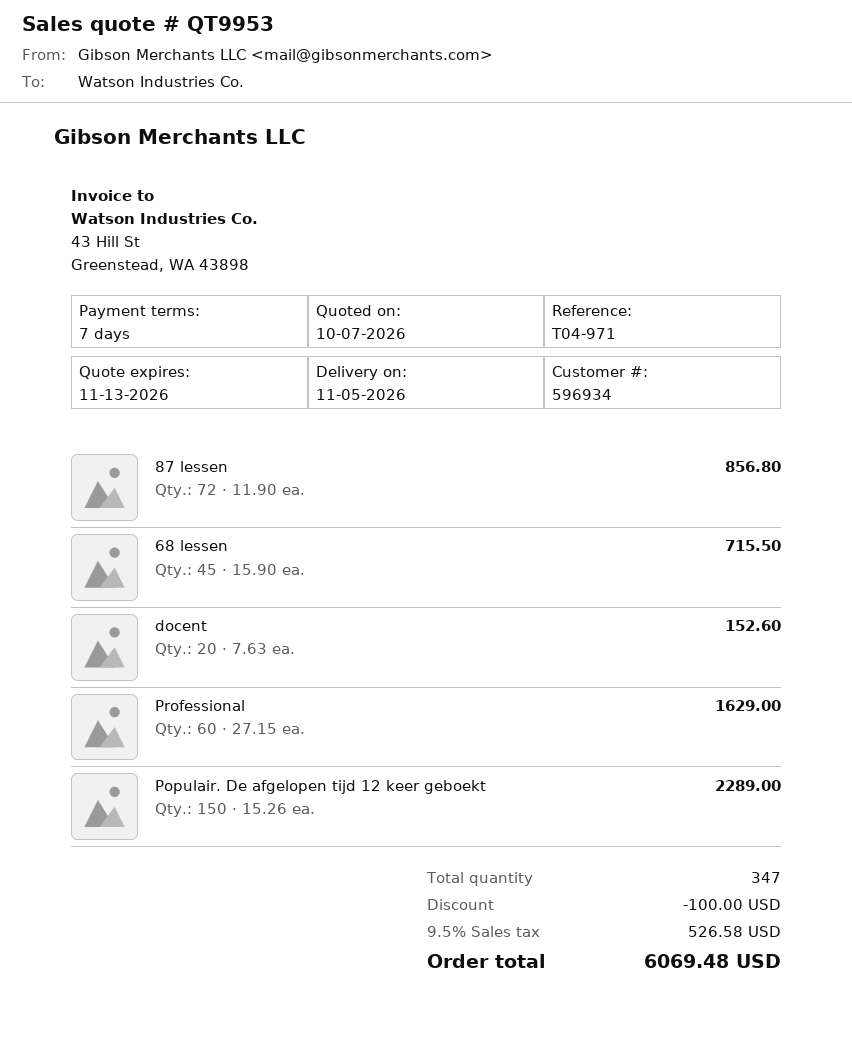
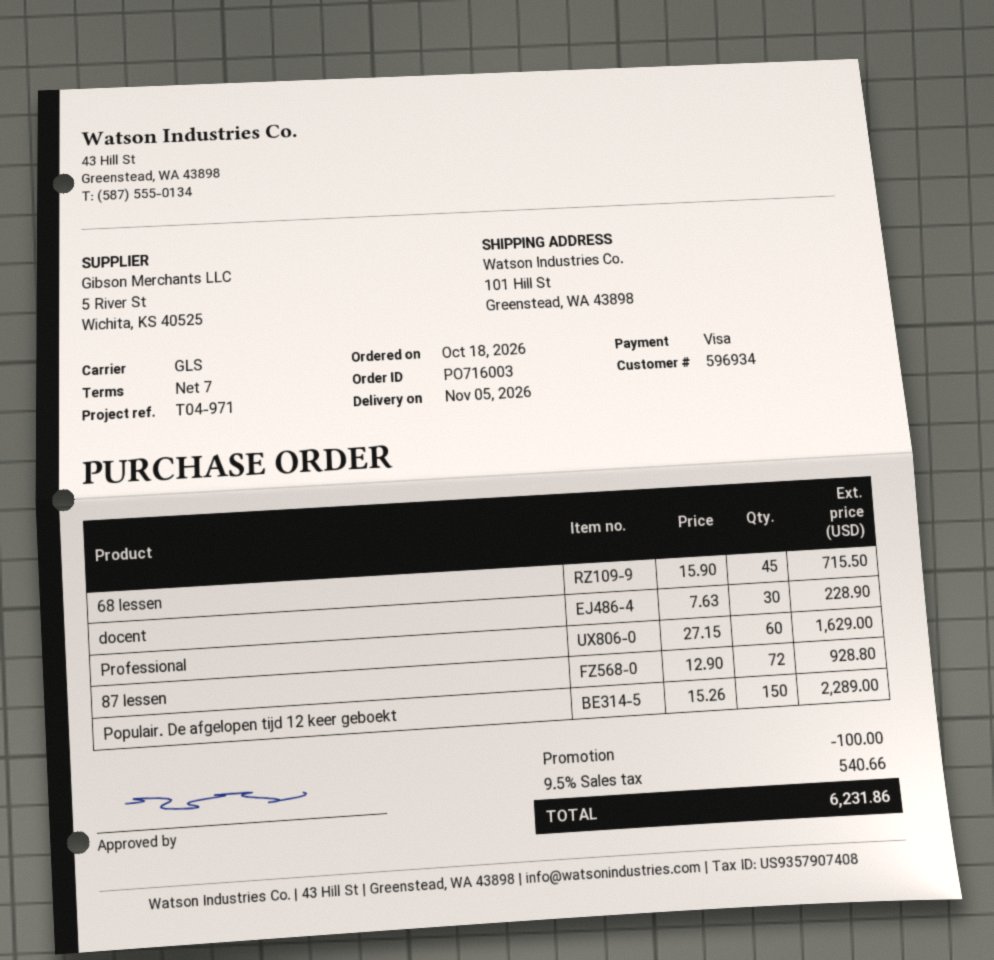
87 lessen: 72 x 11.90 = 856.80 -> 72 x 12.90 = 928.80
docent: 20 x 7.63 = 152.60 -> 30 x 7.63 = 228.90
tax: 9.5% = 526.58 -> 9.5% = 540.66
total: 6069.48 -> 6231.86

